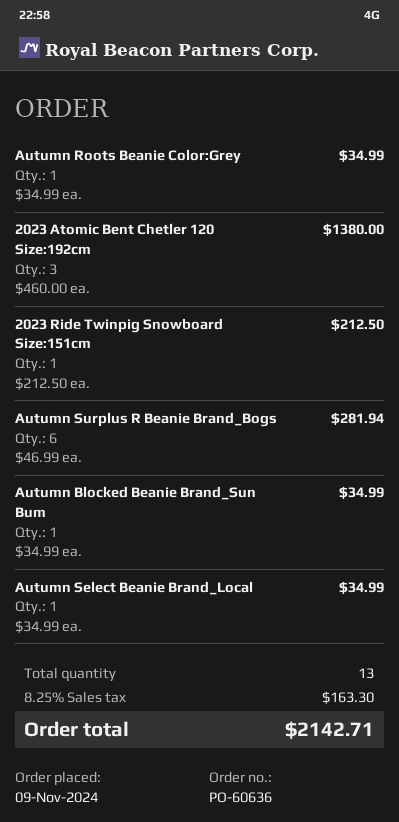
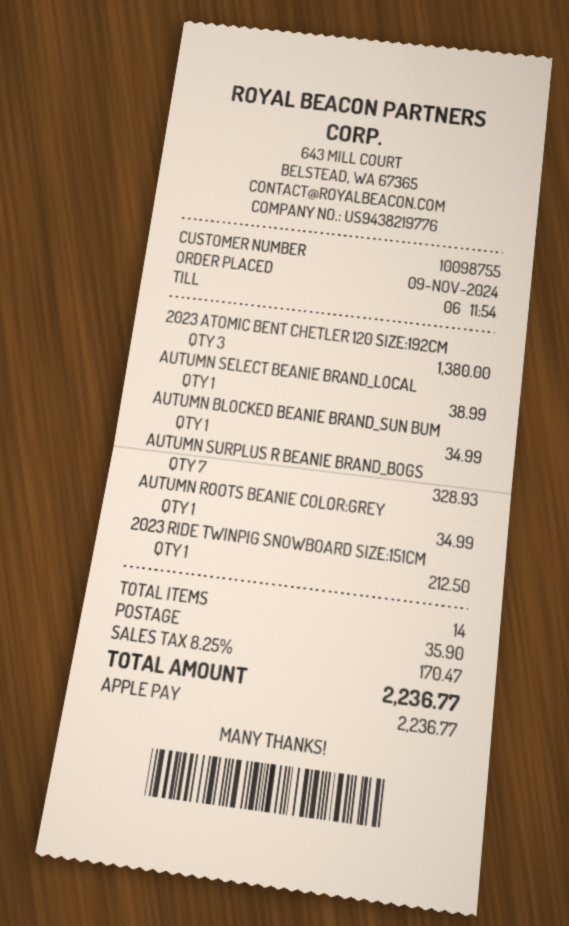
Autumn Surplus R Beanie Brand_Bogs: 6 for 281.94 -> 7 for 328.93
Autumn Select Beanie Brand_Local: 1 for 34.99 -> 1 for 38.99
total quantity: 13 -> 14
shipping: none -> 35.90
tax: 8.25% = 163.30 -> 8.25% = 170.47
total: 2142.71 -> 2236.77

